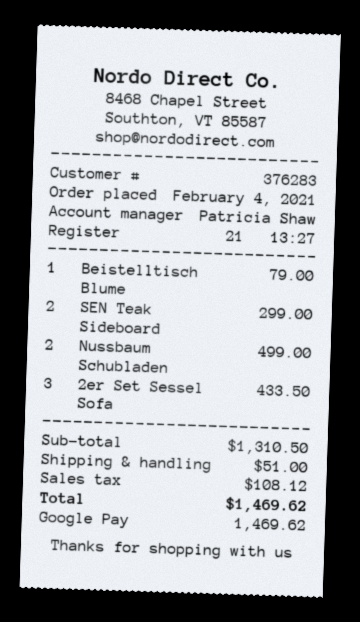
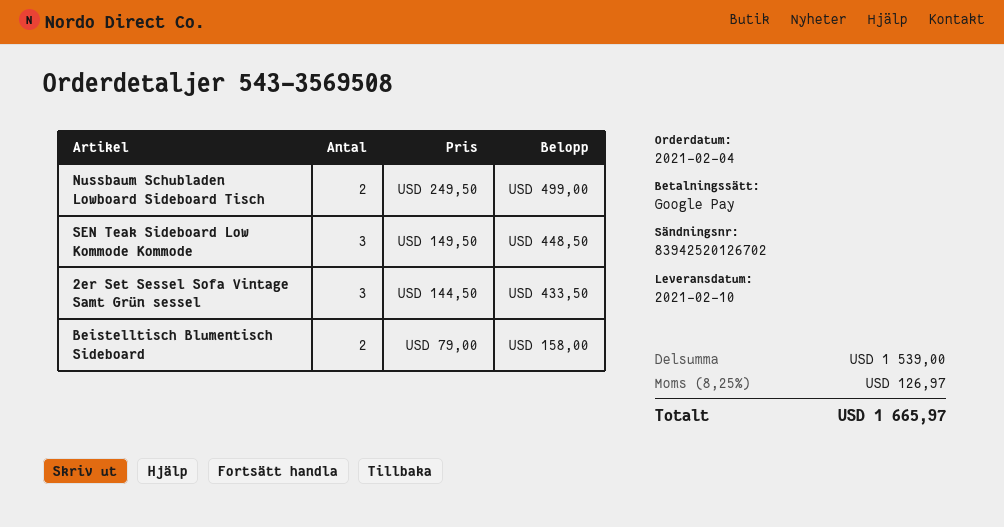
Beistelltisch Blume: 1 for 79.00 -> 2 for 158.00
SEN Teak Sideboard: 2 for 299.00 -> 3 for 448.50
subtotal: 1310.50 -> 1539.00
shipping: 51.00 -> none
tax: 108.12 -> 126.97
total: 1469.62 -> 1665.97

